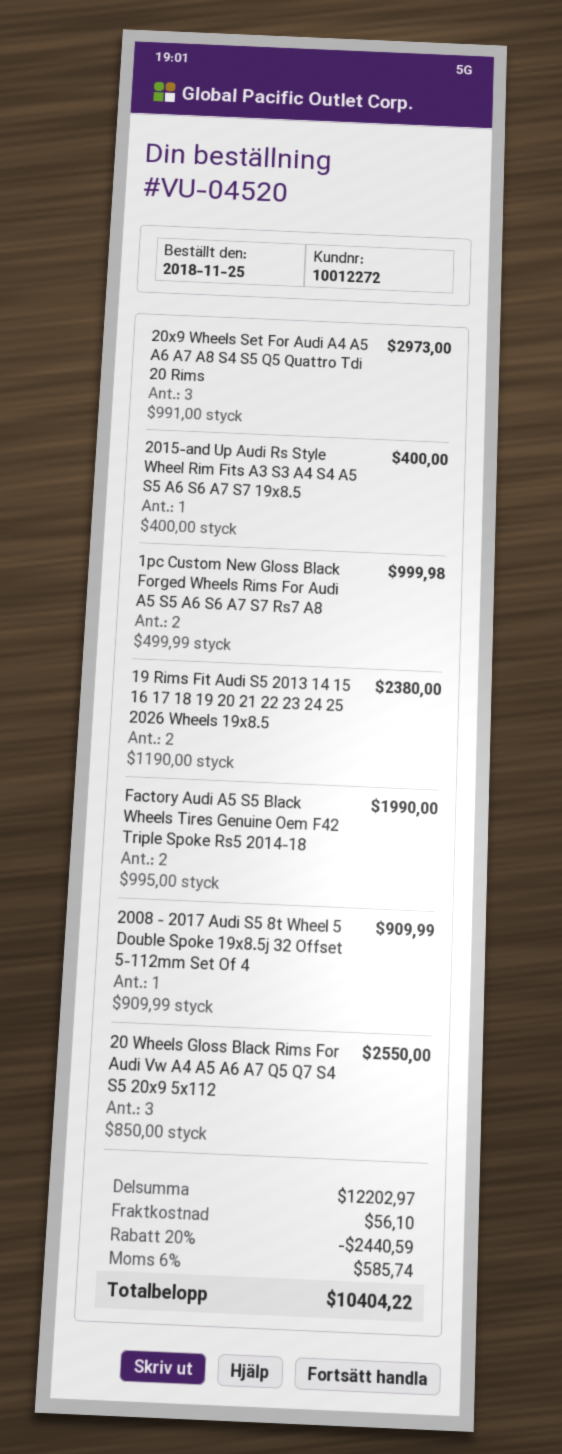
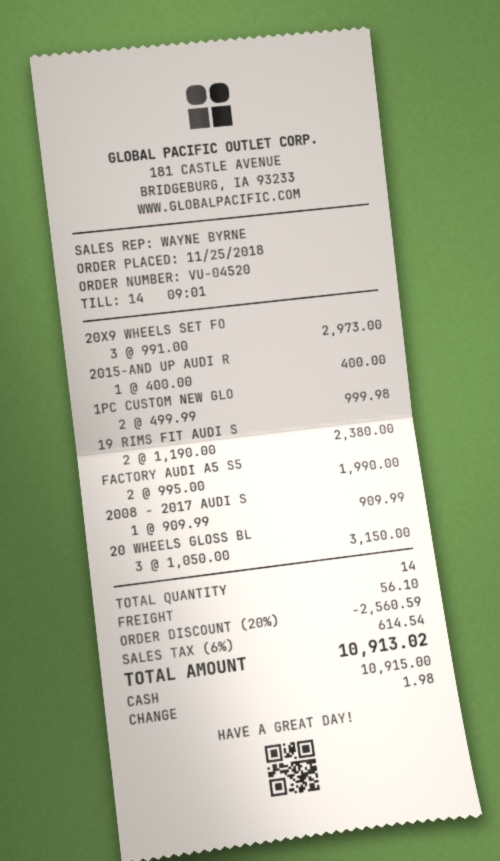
20 Wheels Gloss Black Rims For Audi Vw A4 A5 A6 A7 Q5 Q7 S4 S5 20x9 5x112: 3 x 850.00 = 2550.00 -> 3 x 1050.00 = 3150.00
discount: 20% = 2440.59 -> 20% = 2560.59
tax: 6% = 585.74 -> 6% = 614.54
total: 10404.22 -> 10913.02

